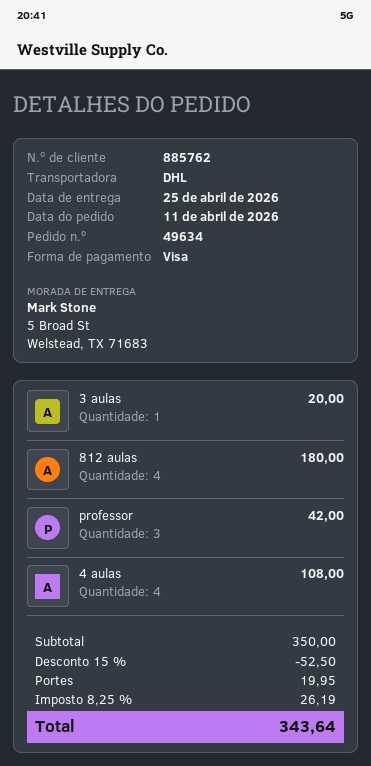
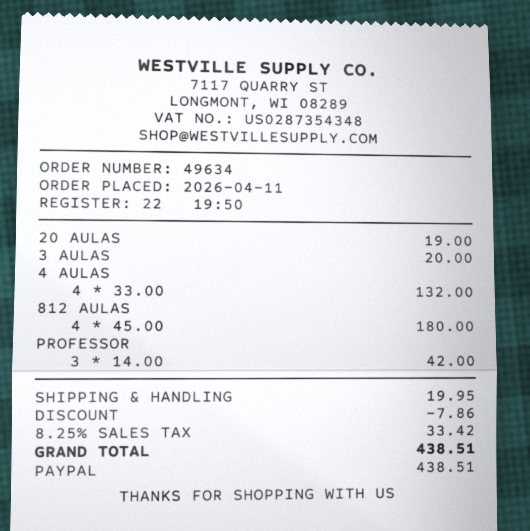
payment method: Visa -> PayPal
4 aulas: 4 for 108.00 -> 4 for 132.00
20 AULAS: none -> 1 for 19.00
discount: 52.50 -> 7.86
tax: 8.25% = 26.19 -> 8.25% = 33.42
total: 343.64 -> 438.51

